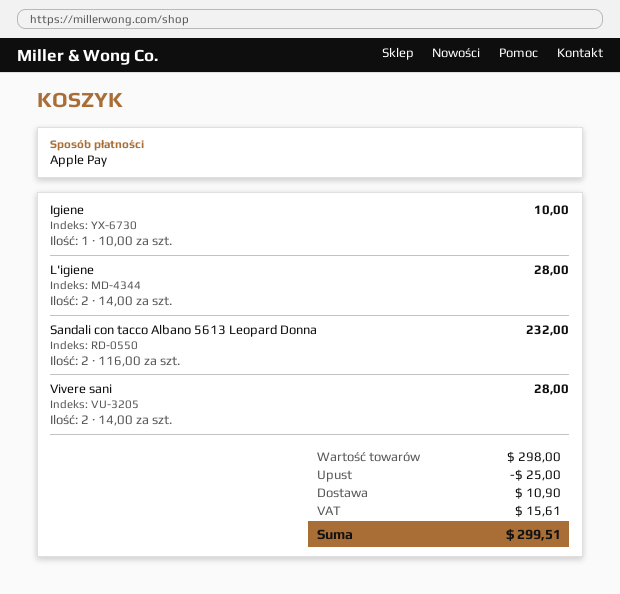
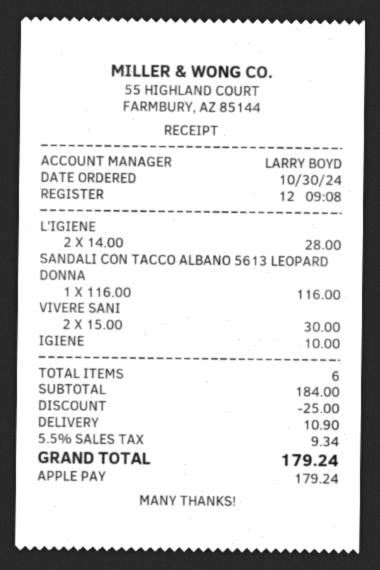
Sandali con tacco Albano 5613 Leopard Donna: 2 x 116.00 = 232.00 -> 1 x 116.00 = 116.00
Vivere sani: 2 x 14.00 = 28.00 -> 2 x 15.00 = 30.00
subtotal: 298.00 -> 184.00
tax: 15.61 -> 9.34
total: 299.51 -> 179.24

